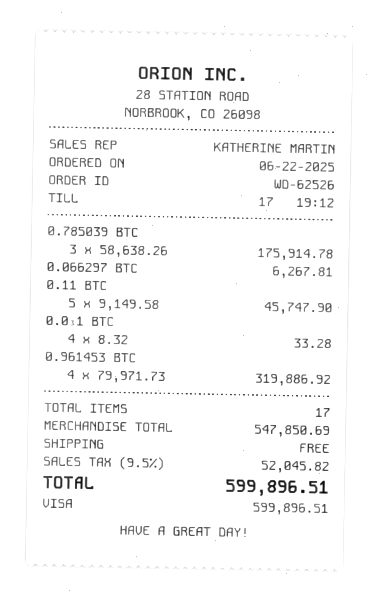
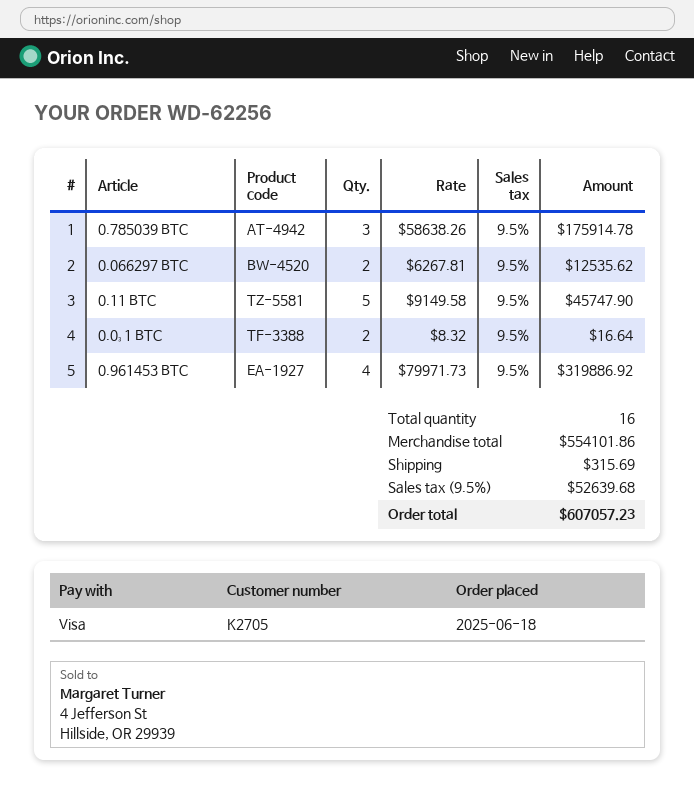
order number: WD-62526 -> WD-62256
order date: 2025-06-22 -> 2025-06-18
0.066297 BTC: 1 x 6267.81 = 6267.81 -> 2 x 6267.81 = 12535.62
0.0₃1 BTC: 4 x 8.32 = 33.28 -> 2 x 8.32 = 16.64
total quantity: 17 -> 16
subtotal: 547850.69 -> 554101.86
shipping: 0.00 -> 315.69
tax: 9.5% = 52045.82 -> 9.5% = 52639.68
total: 599896.51 -> 607057.23

